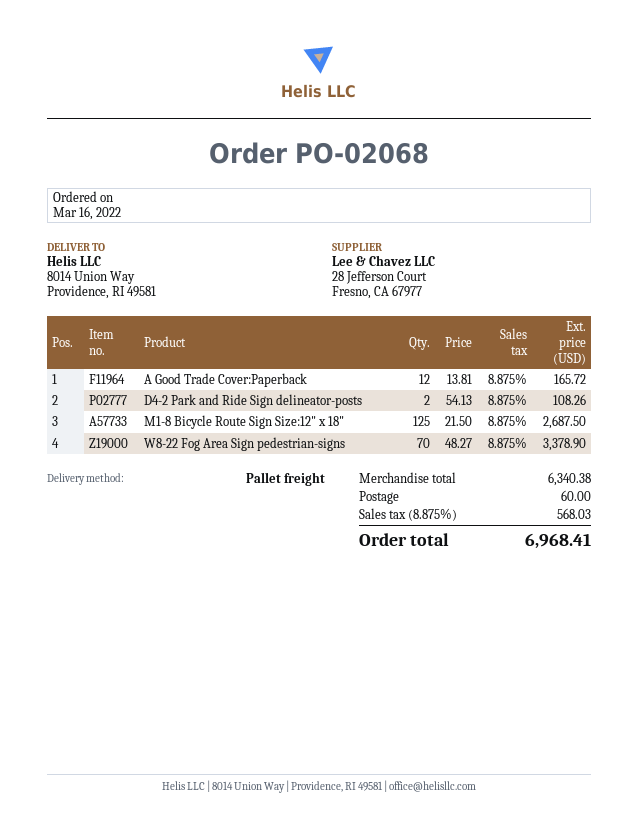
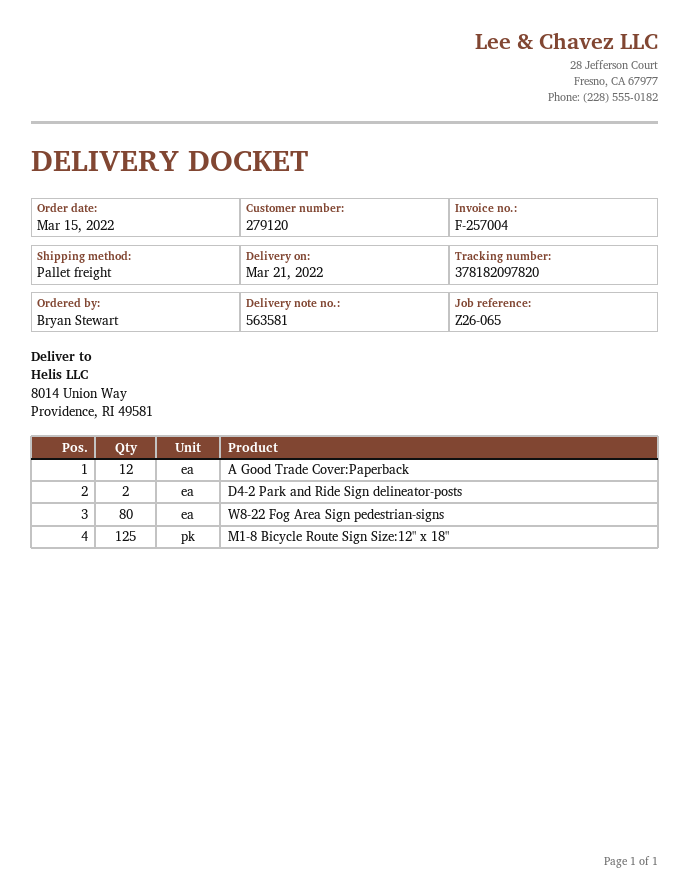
order date: 2022-03-16 -> 2022-03-15
W8-22 Fog Area Sign pedestrian-signs: 70 -> 80

